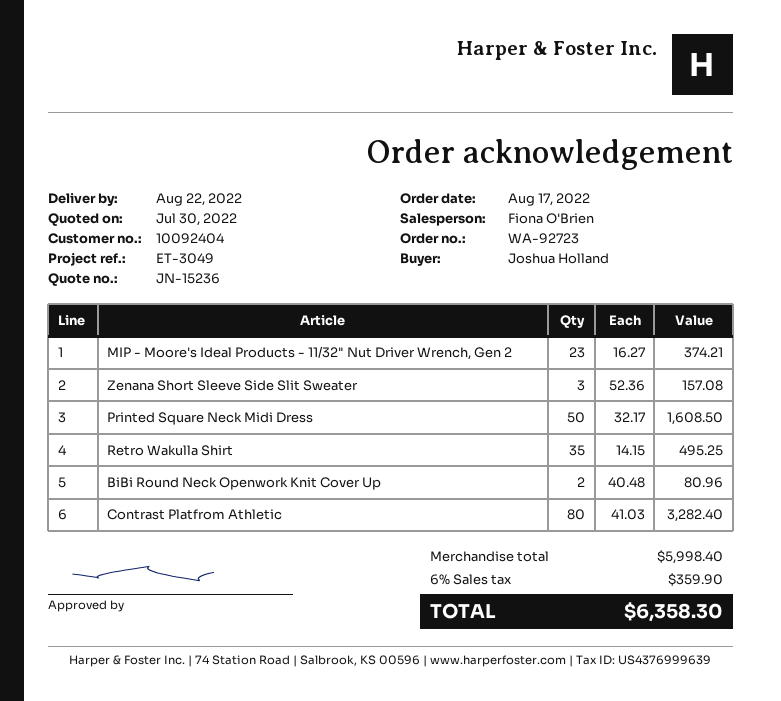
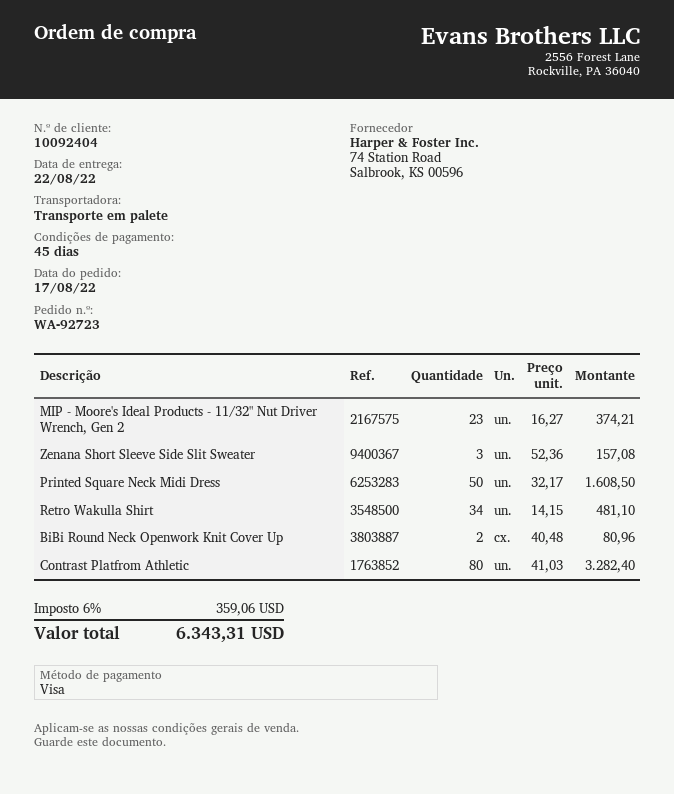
Retro Wakulla Shirt: 35 x 14.15 = 495.25 -> 34 x 14.15 = 481.10
tax: 6% = 359.90 -> 6% = 359.06
total: 6358.30 -> 6343.31

